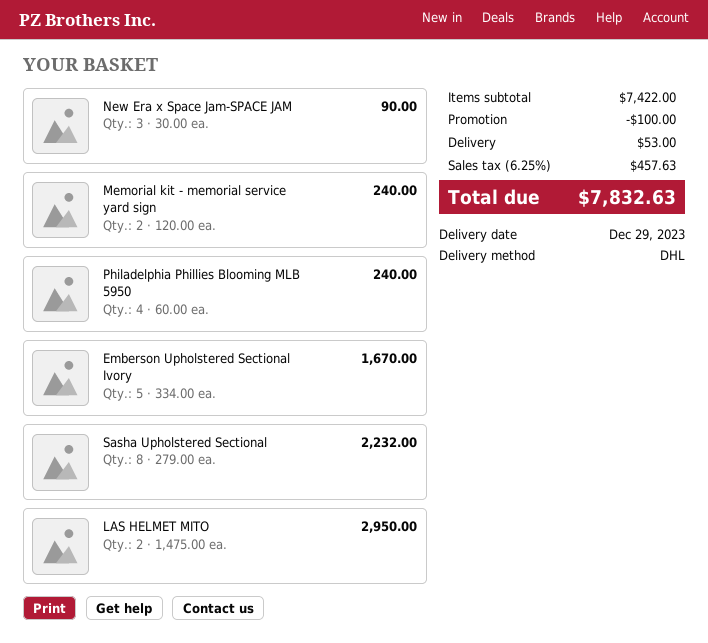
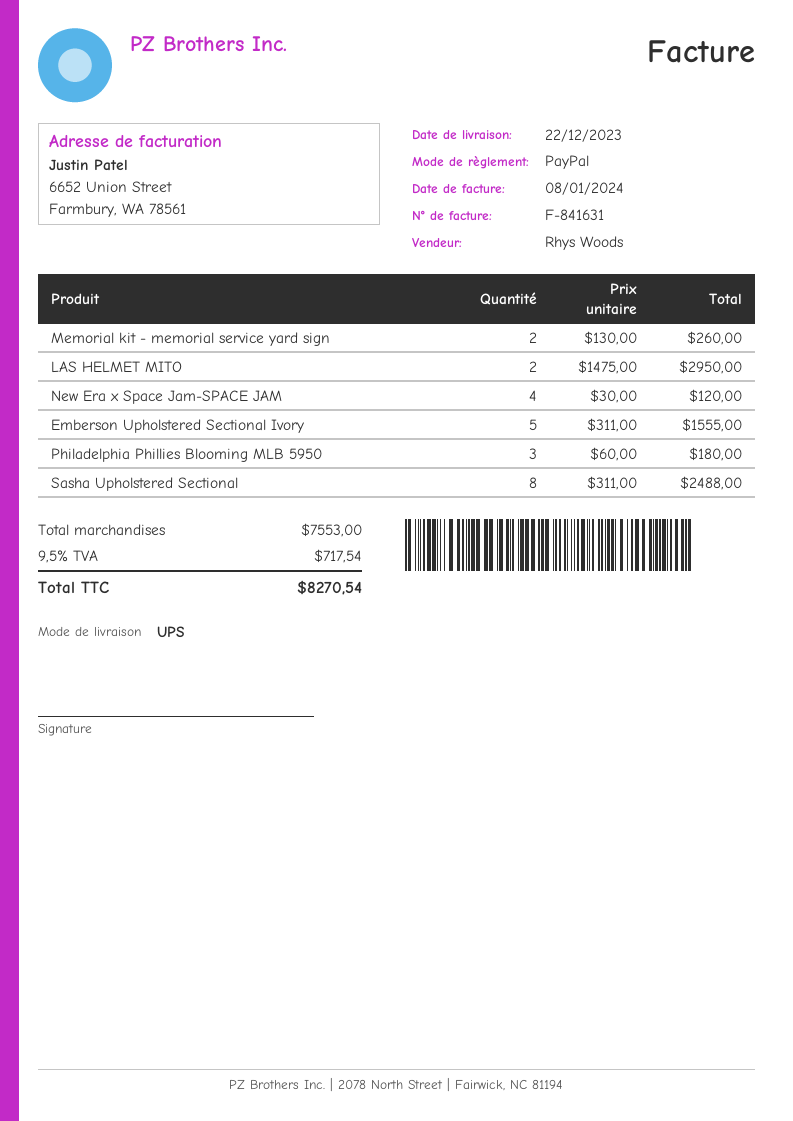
delivery date: 2023-12-29 -> 2023-12-22
shipping method: DHL -> UPS
New Era x Space Jam-SPACE JAM: 3 x 30.00 = 90.00 -> 4 x 30.00 = 120.00
Memorial kit - memorial service yard sign: 2 x 120.00 = 240.00 -> 2 x 130.00 = 260.00
Philadelphia Phillies Blooming MLB 5950: 4 x 60.00 = 240.00 -> 3 x 60.00 = 180.00
Emberson Upholstered Sectional Ivory: 5 x 334.00 = 1670.00 -> 5 x 311.00 = 1555.00
Sasha Upholstered Sectional: 8 x 279.00 = 2232.00 -> 8 x 311.00 = 2488.00
subtotal: 7422.00 -> 7553.00
discount: 100.00 -> none
shipping: 53.00 -> none
tax: 6.25% = 457.63 -> 9.5% = 717.54
total: 7832.63 -> 8270.54

